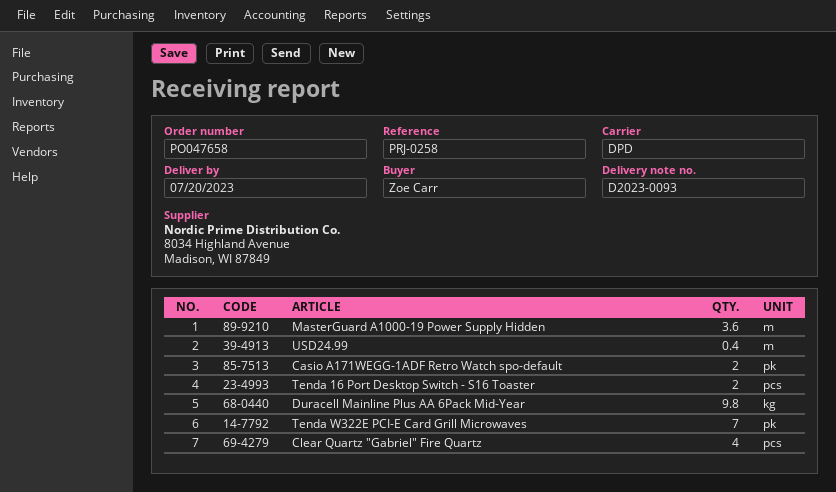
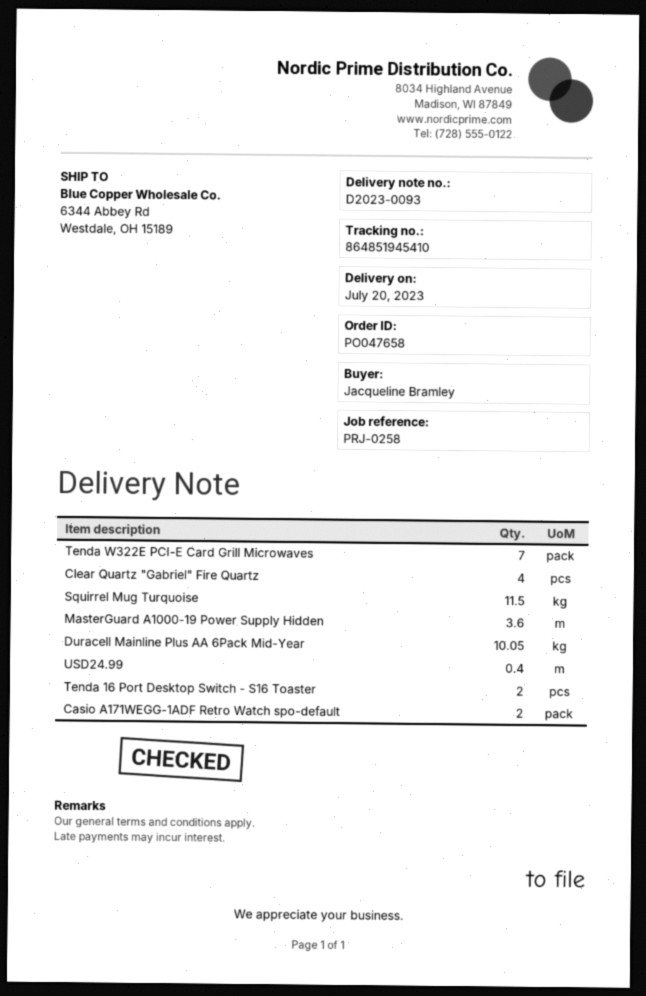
ordered by: Zoe Carr -> Jacqueline Bramley
Duracell Mainline Plus AA 6Pack Mid-Year: 9.8 -> 10.05
Squirrel Mug Turquoise: none -> 11.5

